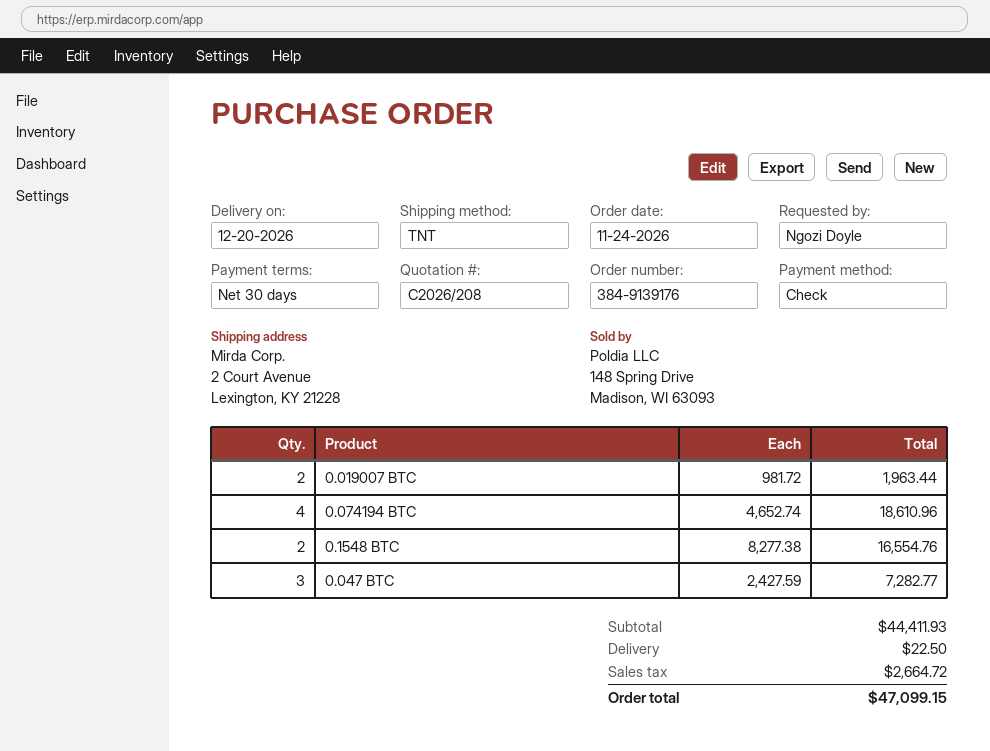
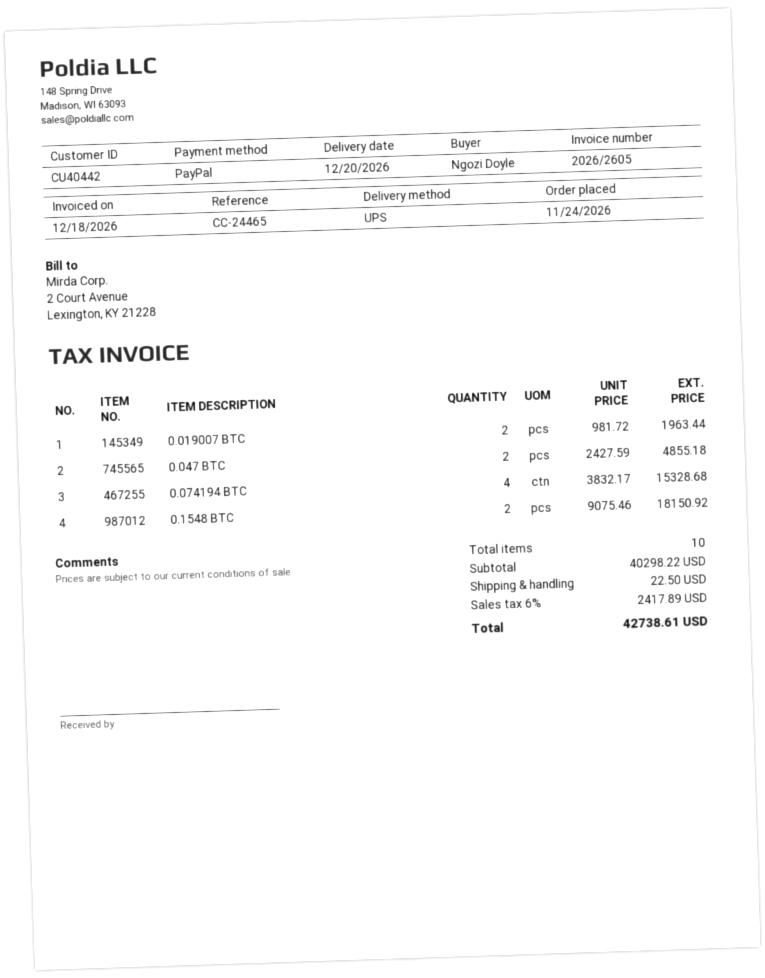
payment method: cheque -> PayPal
shipping method: TNT -> UPS
0.074194 BTC: 4 x 4652.74 = 18610.96 -> 4 x 3832.17 = 15328.68
0.1548 BTC: 2 x 8277.38 = 16554.76 -> 2 x 9075.46 = 18150.92
0.047 BTC: 3 x 2427.59 = 7282.77 -> 2 x 2427.59 = 4855.18
subtotal: 44411.93 -> 40298.22
tax: 2664.72 -> 2417.89
total: 47099.15 -> 42738.61

